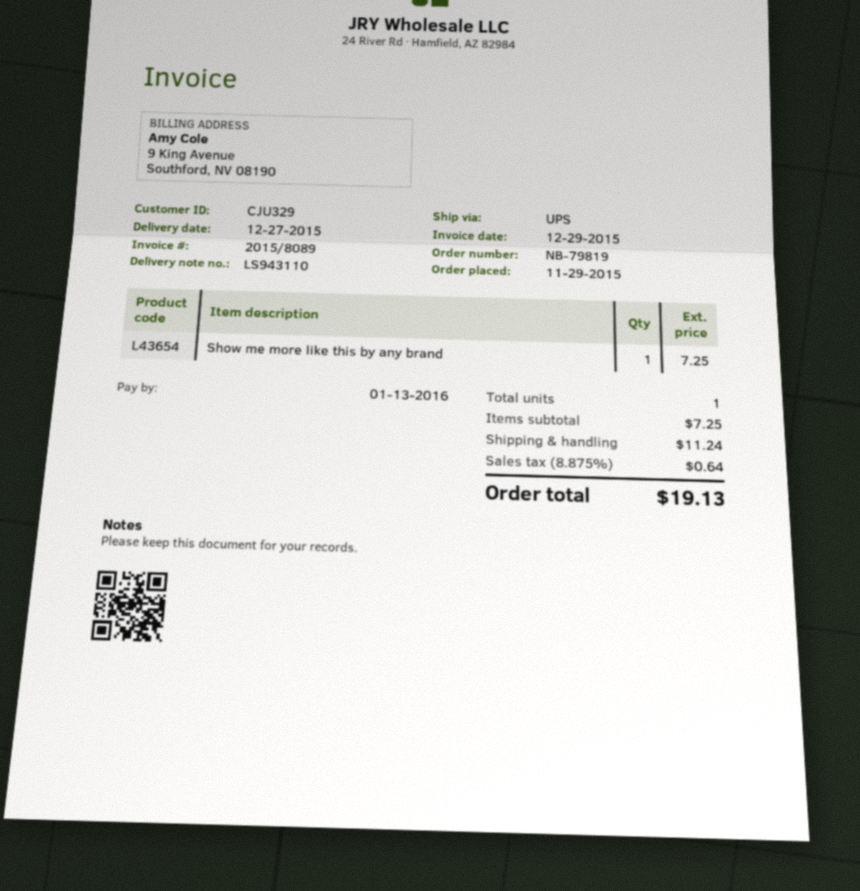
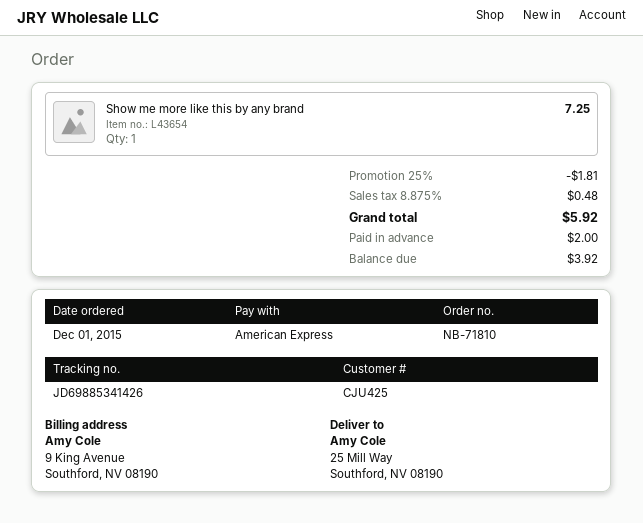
order number: NB-79819 -> NB-71810
order date: 2015-11-29 -> 2015-12-01
customer number: CJU329 -> CJU425
discount: none -> 25% = 1.81
shipping: 11.24 -> none
tax: 8.875% = 0.64 -> 8.875% = 0.48
total: 19.13 -> 5.92

